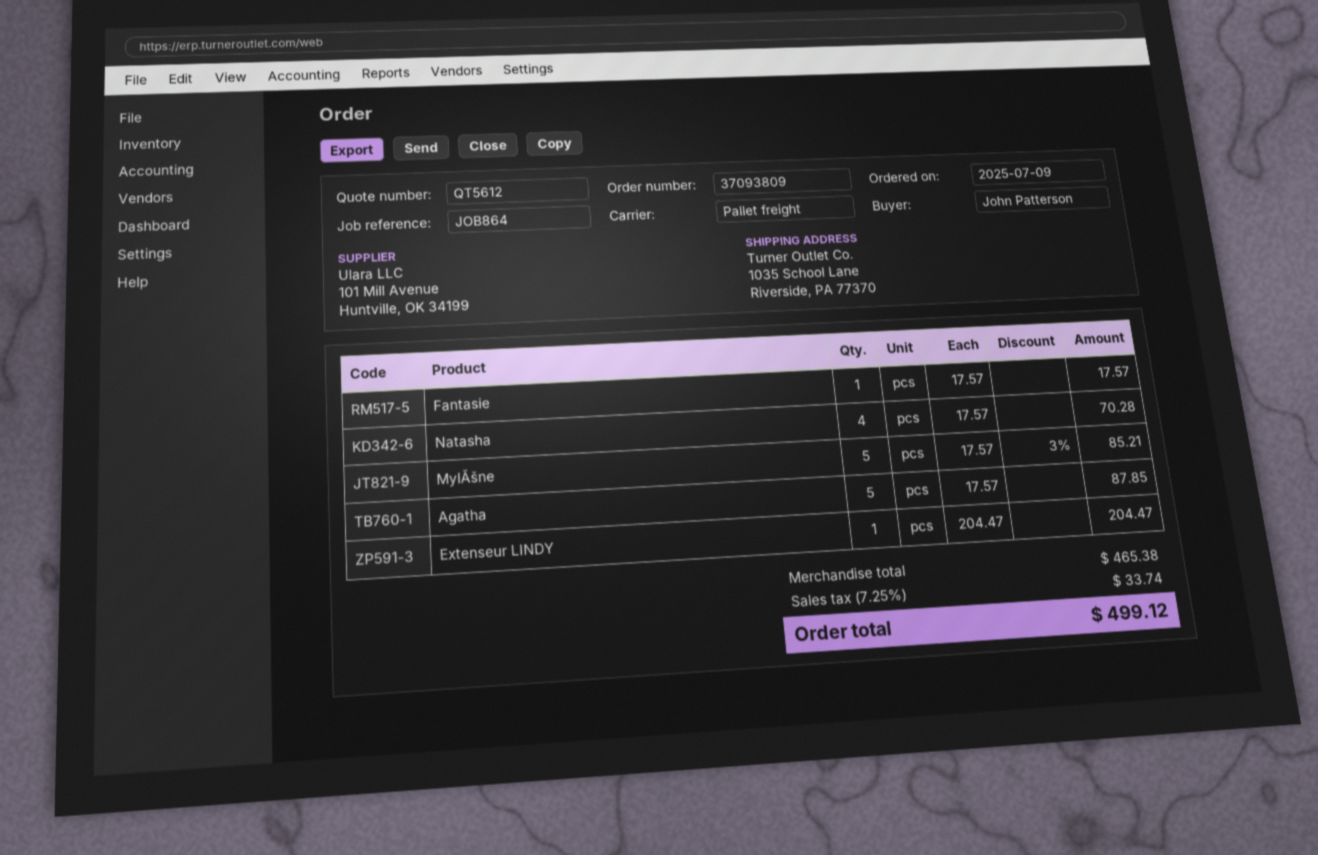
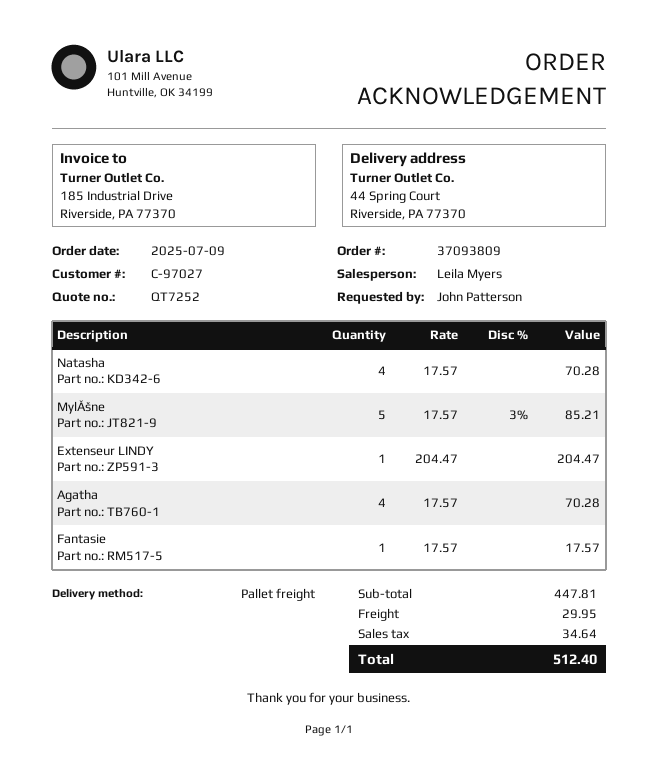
quote number: QT5612 -> QT7252
ship to: 1035 School Lane, Riverside, PA 77370 -> 44 Spring Court, Riverside, PA 77370
Agatha: 5 x 17.57 = 87.85 -> 4 x 17.57 = 70.28
subtotal: 465.38 -> 447.81
shipping: none -> 29.95
tax: 33.74 -> 34.64
total: 499.12 -> 512.40

